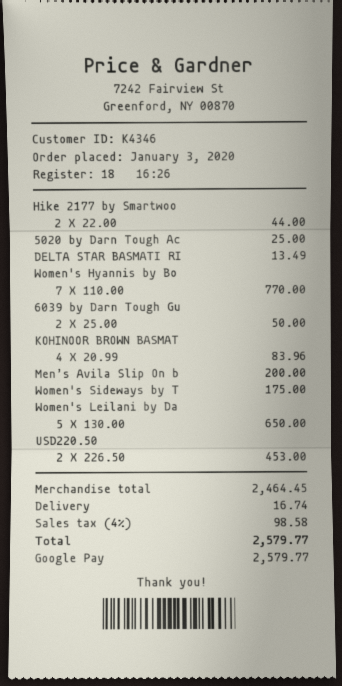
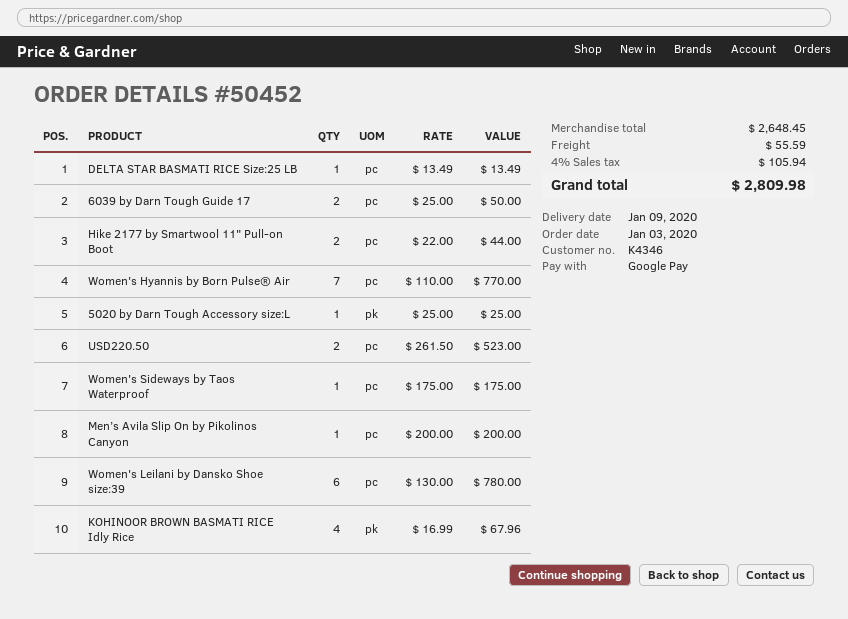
KOHINOOR BROWN BASMAT: 4 x 20.99 = 83.96 -> 4 x 16.99 = 67.96
Women's Leilani by Da: 5 x 130.00 = 650.00 -> 6 x 130.00 = 780.00
USD220.50: 2 x 226.50 = 453.00 -> 2 x 261.50 = 523.00
subtotal: 2464.45 -> 2648.45
shipping: 16.74 -> 55.59
tax: 4% = 98.58 -> 4% = 105.94
total: 2579.77 -> 2809.98

